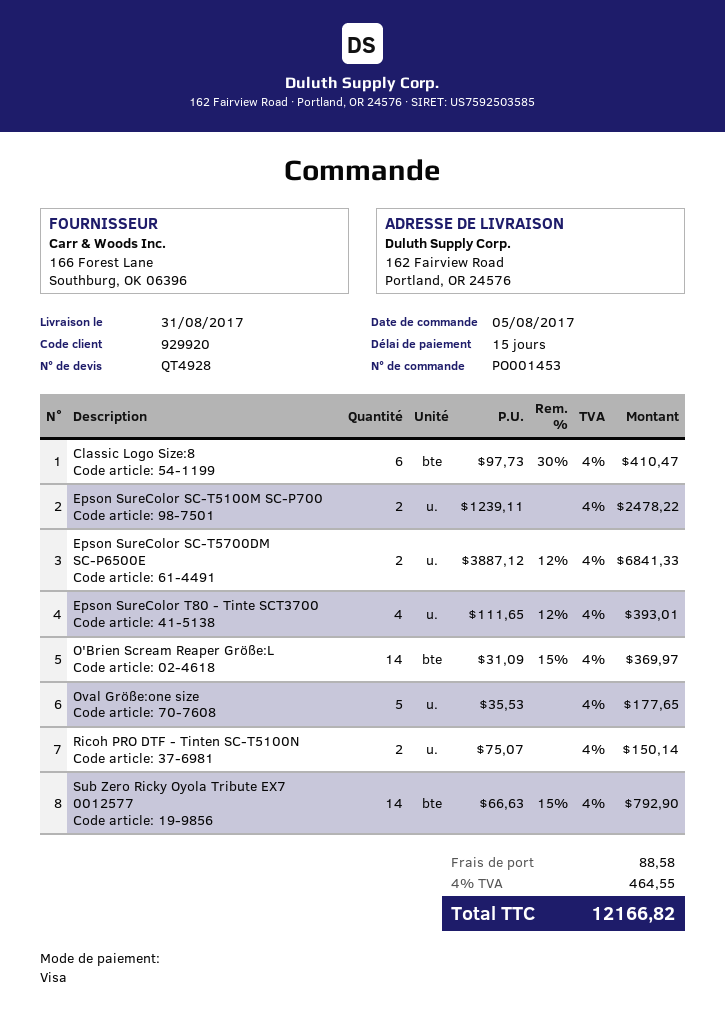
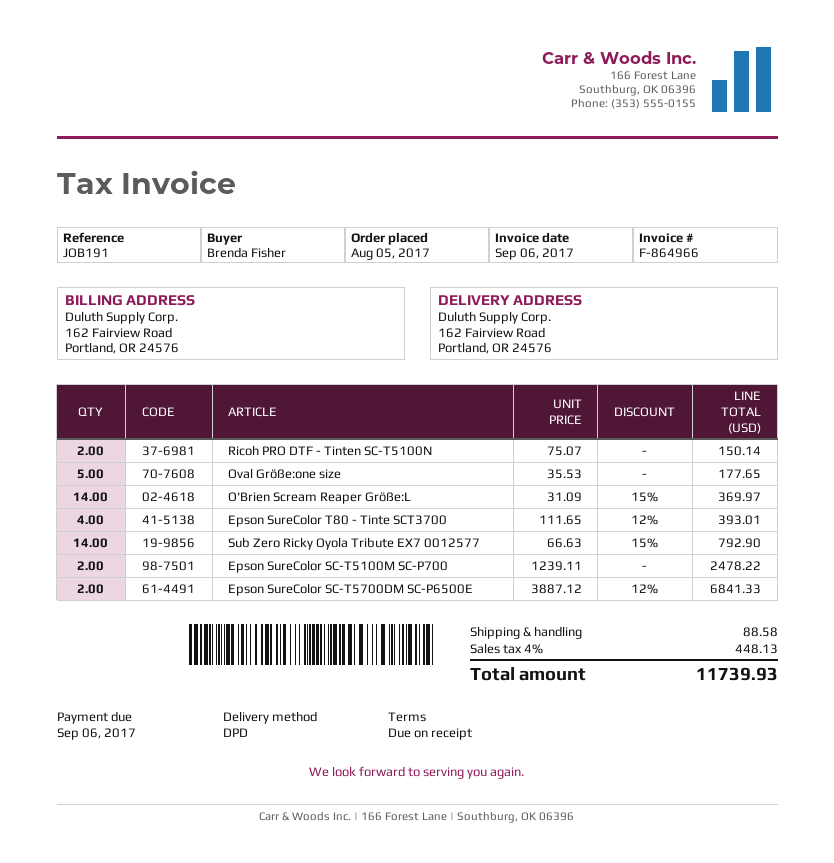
payment terms: 15 days -> on receipt
Classic Logo Size:8: 6 x 97.73 - 30% = 410.47 -> none
tax: 4% = 464.55 -> 4% = 448.13
total: 12166.82 -> 11739.93

